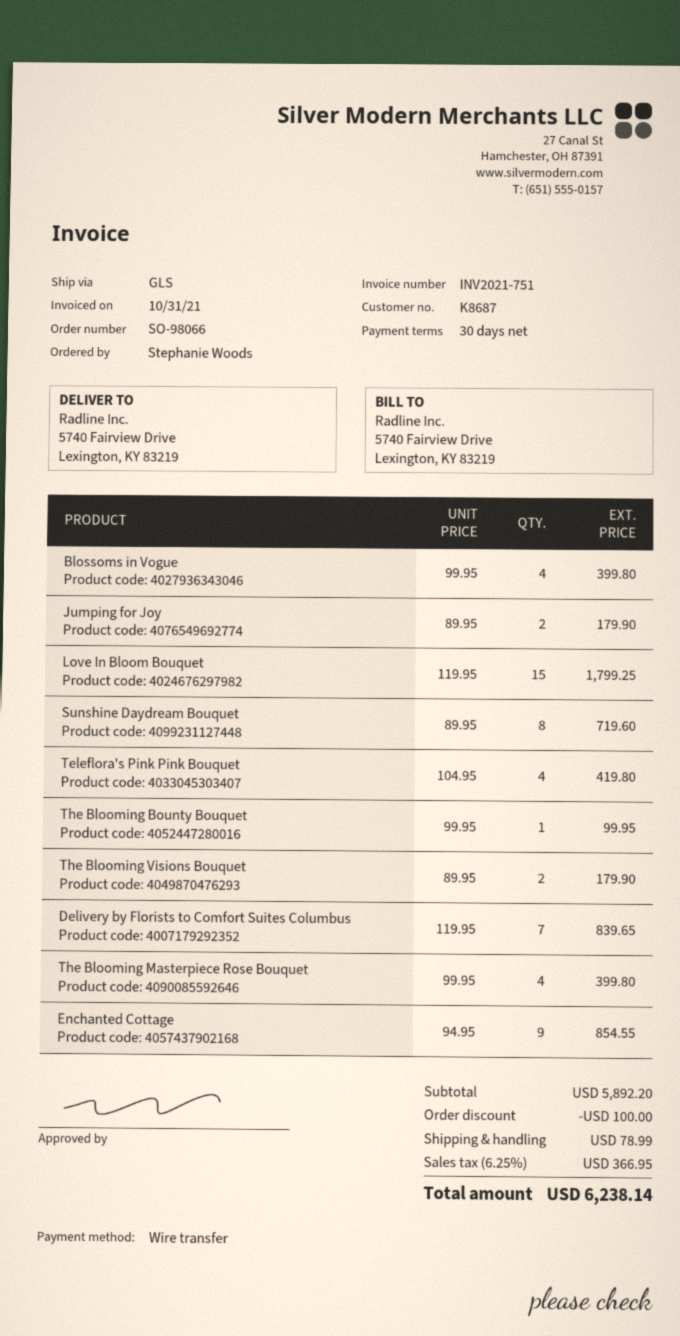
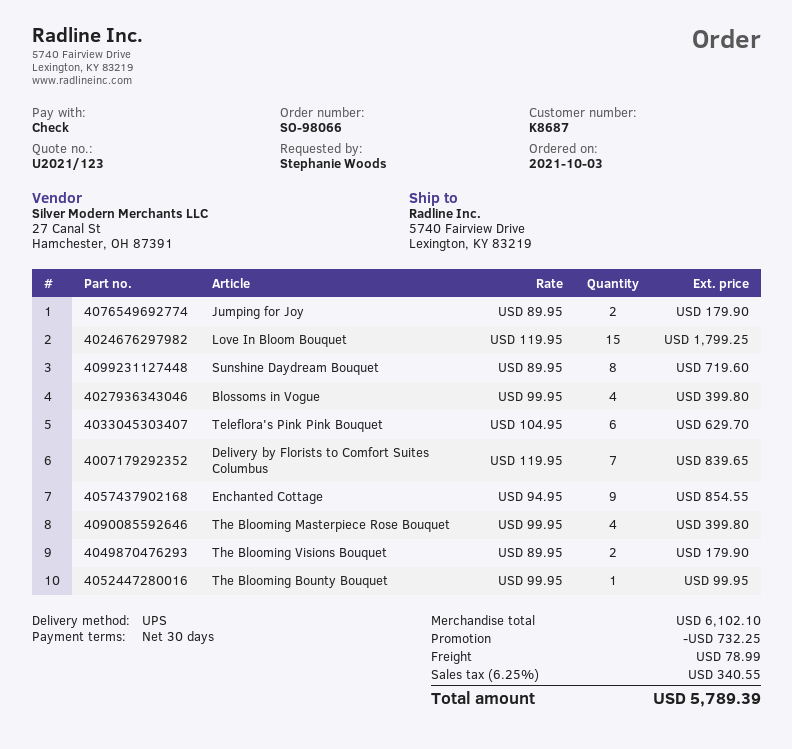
payment method: bank transfer -> cheque
shipping method: GLS -> UPS
Teleflora's Pink Pink Bouquet: 4 x 104.95 = 419.80 -> 6 x 104.95 = 629.70
subtotal: 5892.20 -> 6102.10
discount: 100.00 -> 732.25
tax: 6.25% = 366.95 -> 6.25% = 340.55
total: 6238.14 -> 5789.39

